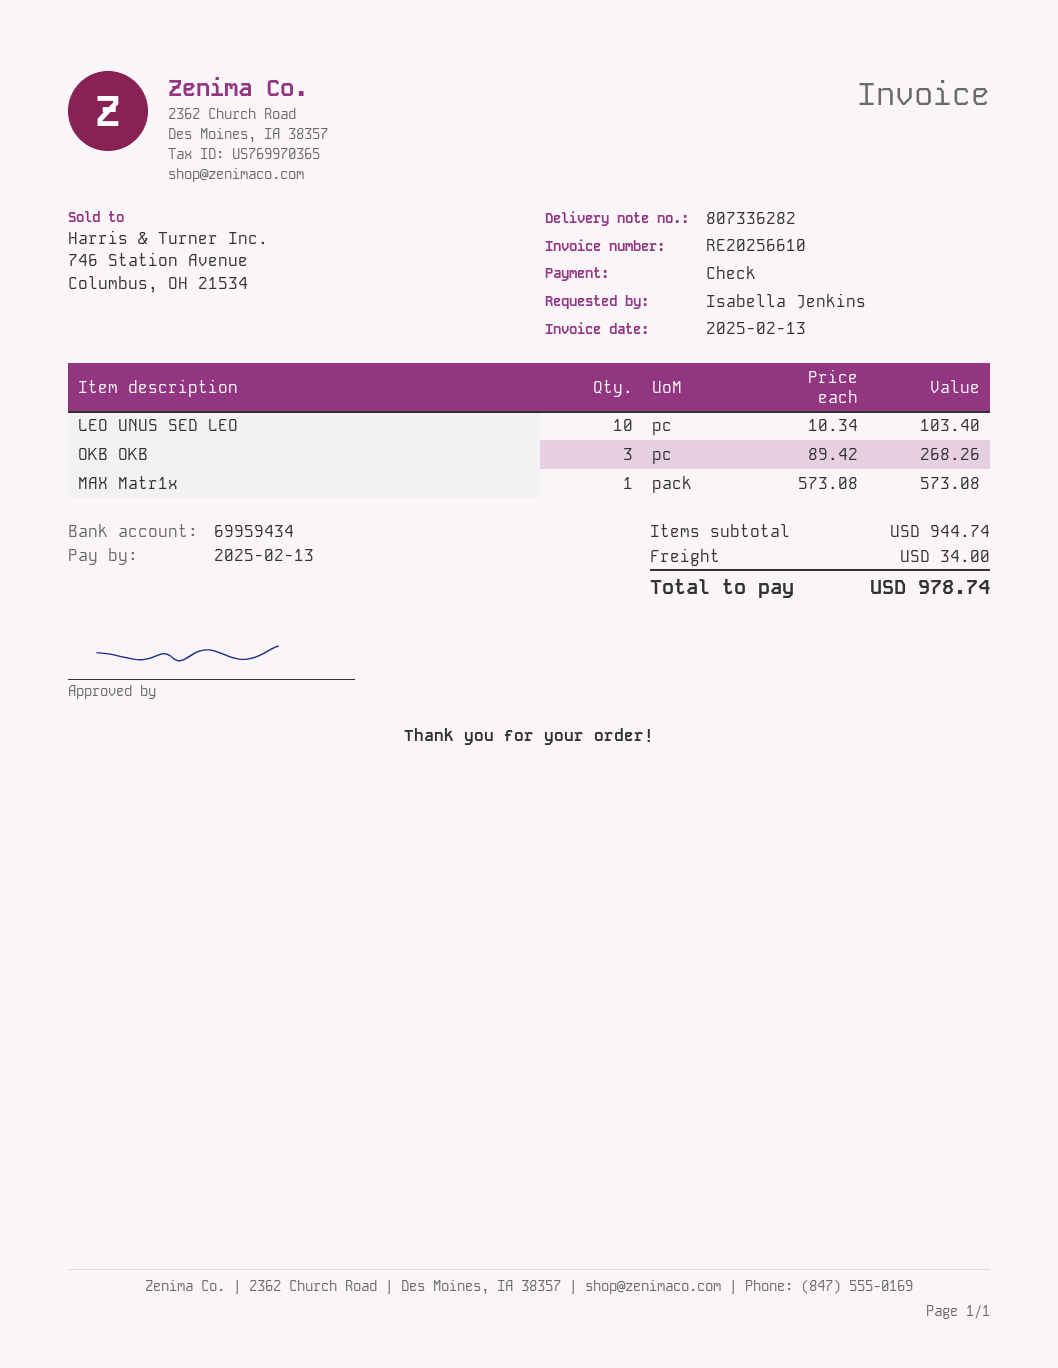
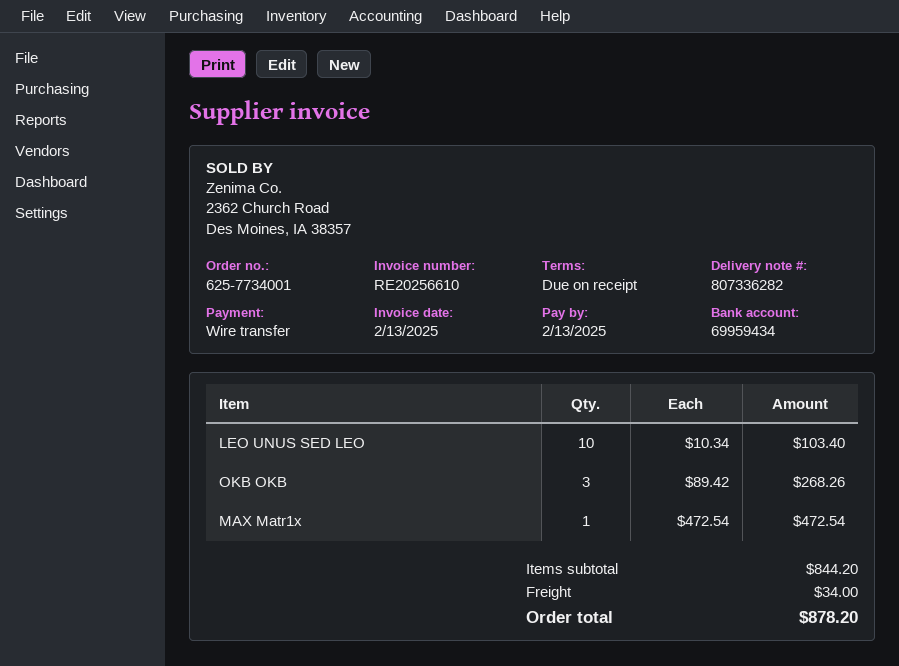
payment method: cheque -> bank transfer
MAX Matr1x: 1 x 573.08 = 573.08 -> 1 x 472.54 = 472.54
subtotal: 944.74 -> 844.20
total: 978.74 -> 878.20

